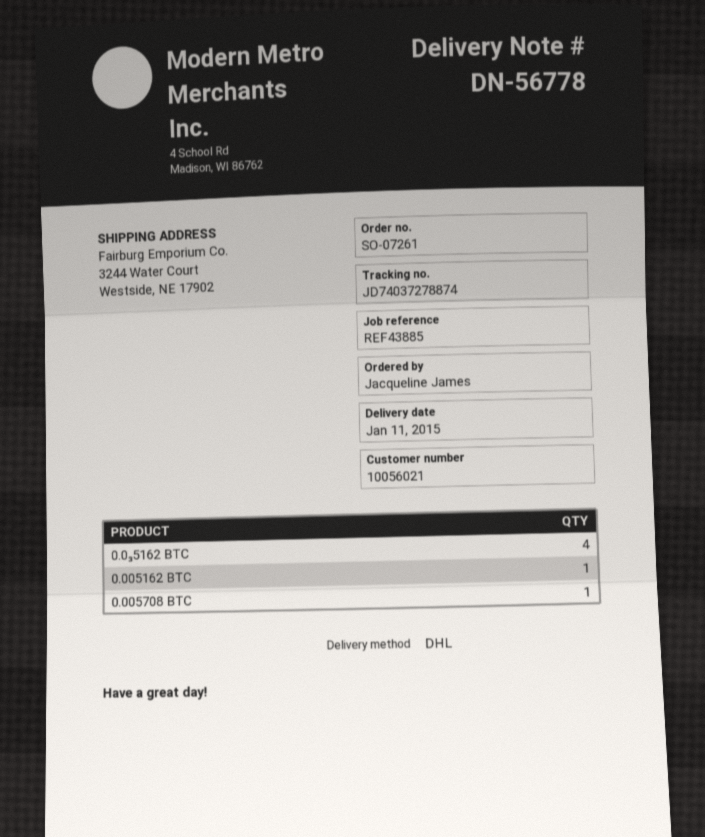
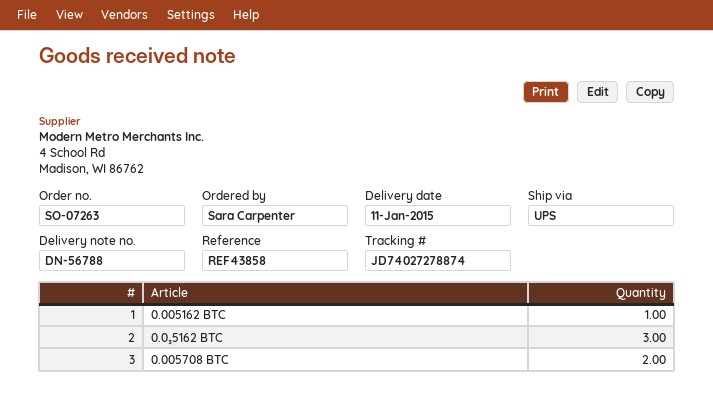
order number: SO-07261 -> SO-07263
delivery note number: DN-56778 -> DN-56788
reference: REF43885 -> REF43858
ordered by: Jacqueline James -> Sara Carpenter
shipping method: DHL -> UPS
tracking number: JD74037278874 -> JD74027278874
0.0₃5162 BTC: 4 -> 3
0.005708 BTC: 1 -> 2

